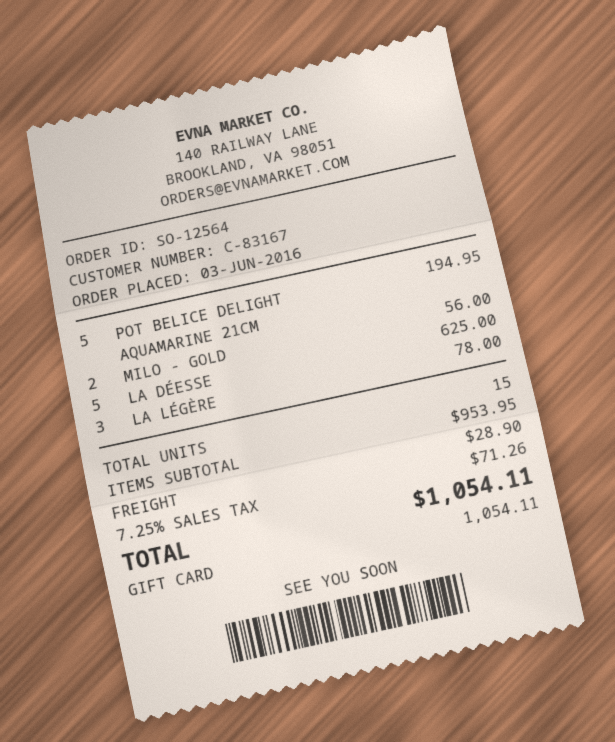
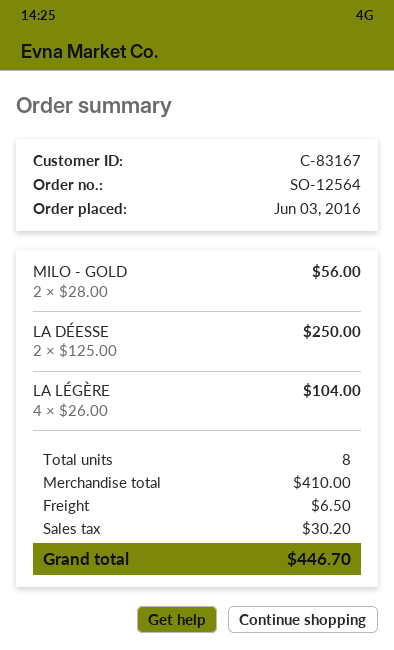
POT BELICE DELIGHT AQUAMARINE 21CM: 5 for 194.95 -> none
LA DÉESSE: 5 for 625.00 -> 2 for 250.00
LA LÉGÈRE: 3 for 78.00 -> 4 for 104.00
total quantity: 15 -> 8
subtotal: 953.95 -> 410.00
shipping: 28.90 -> 6.50
tax: 71.26 -> 30.20
total: 1054.11 -> 446.70

